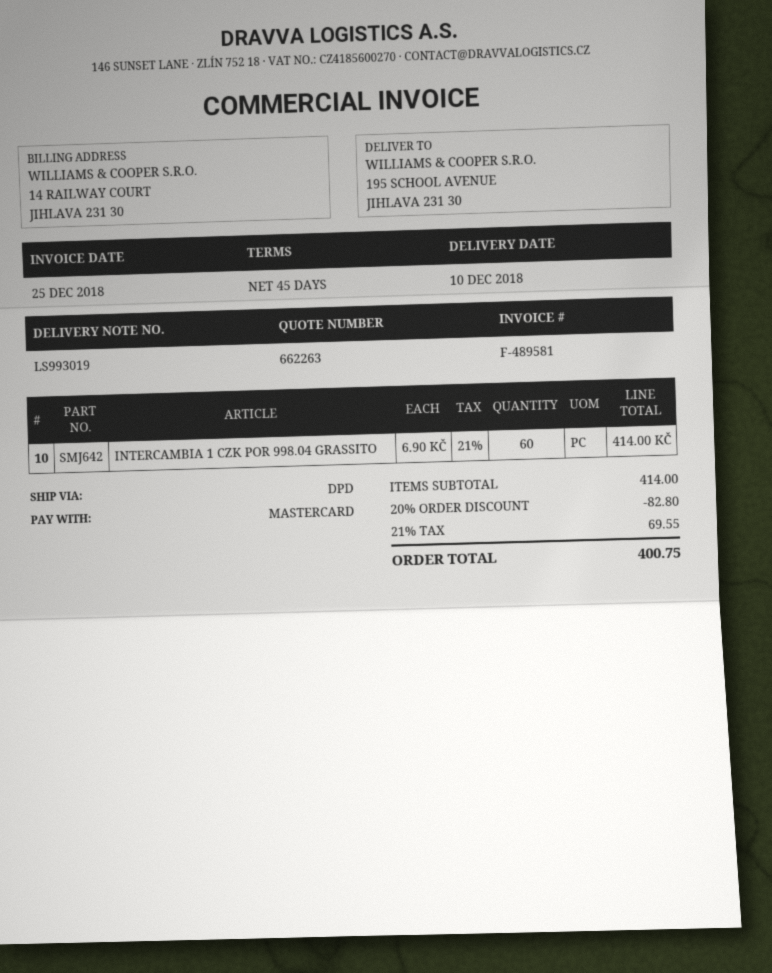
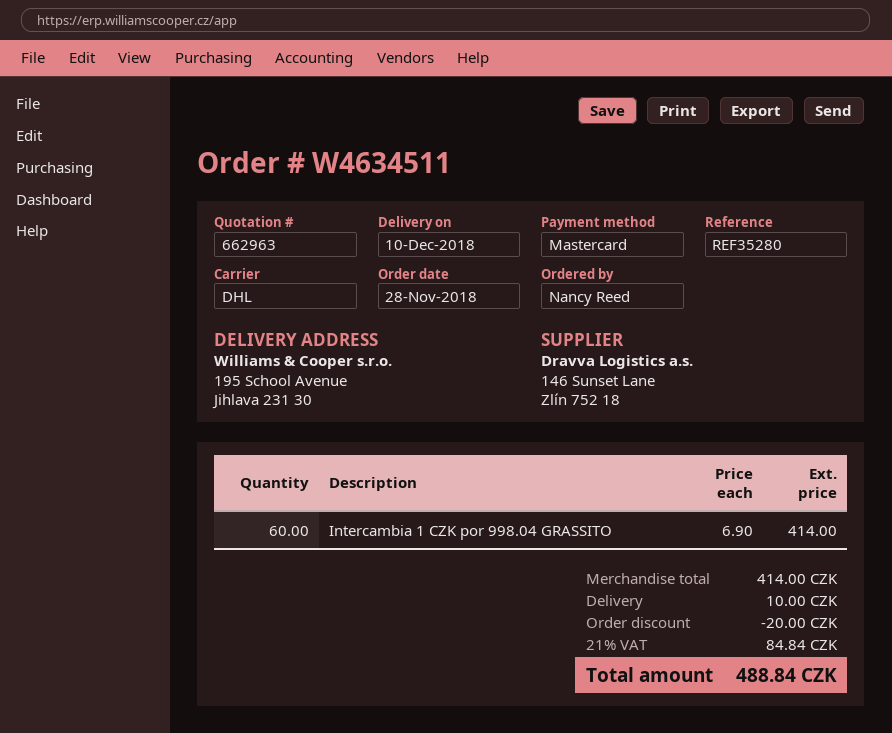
quote number: 662263 -> 662963
shipping method: DPD -> DHL
discount: 82.80 -> 20.00
shipping: none -> 10.00
tax: 21% = 69.55 -> 21% = 84.84
total: 400.75 -> 488.84

